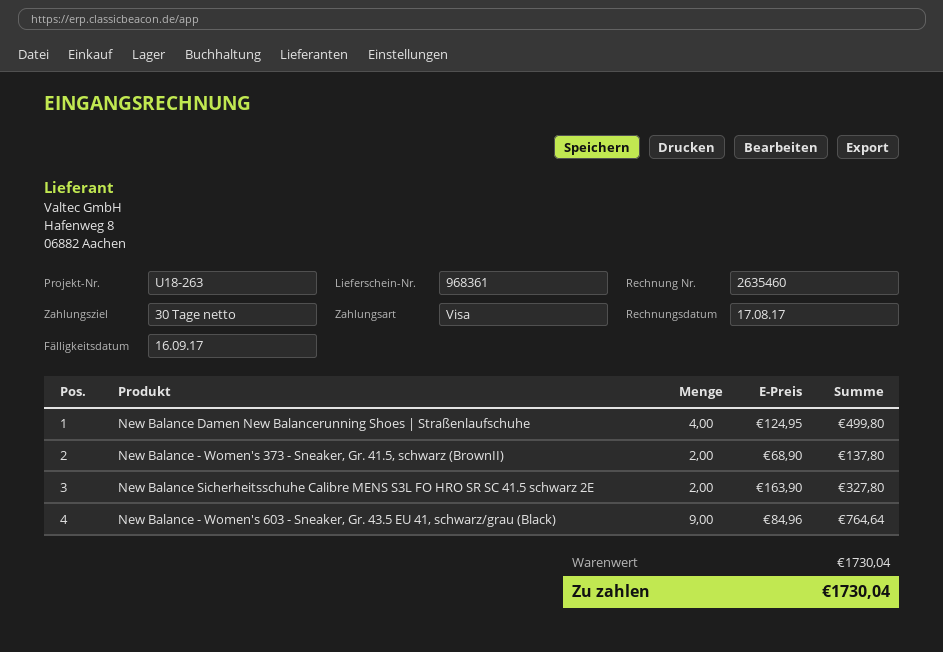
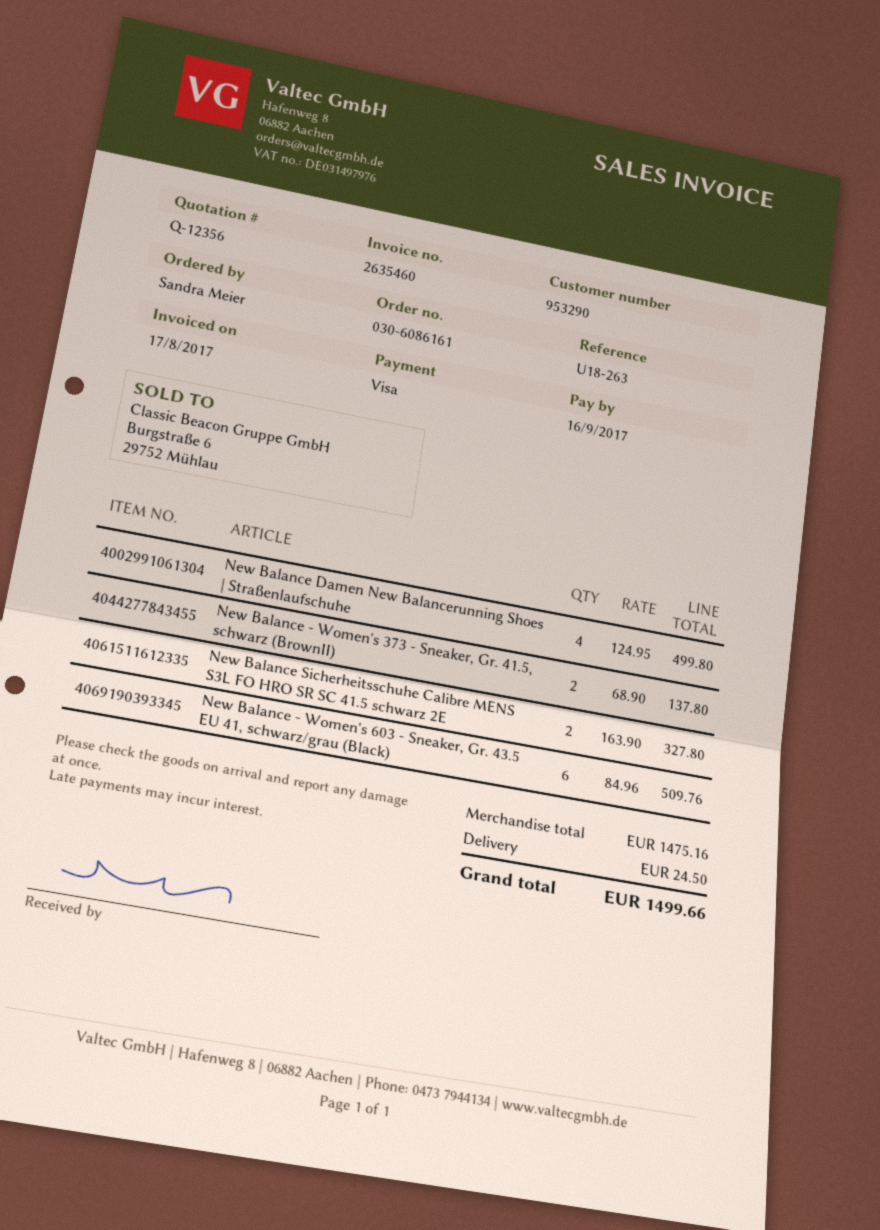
New Balance - Women's 603 - Sneaker, Gr. 43.5 EU 41, schwarz/grau (Black): 9 x 84.96 = 764.64 -> 6 x 84.96 = 509.76
subtotal: 1730.04 -> 1475.16
shipping: none -> 24.50
total: 1730.04 -> 1499.66

